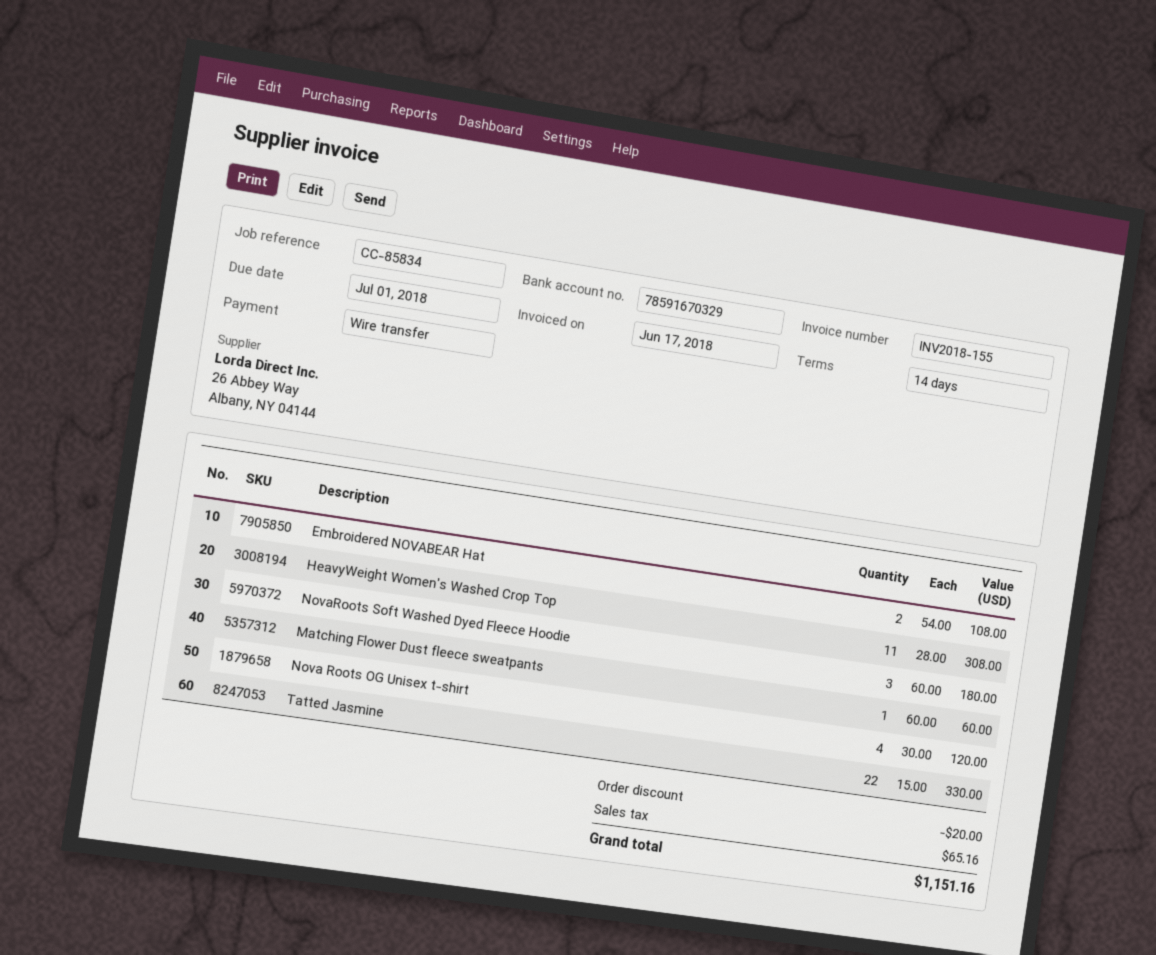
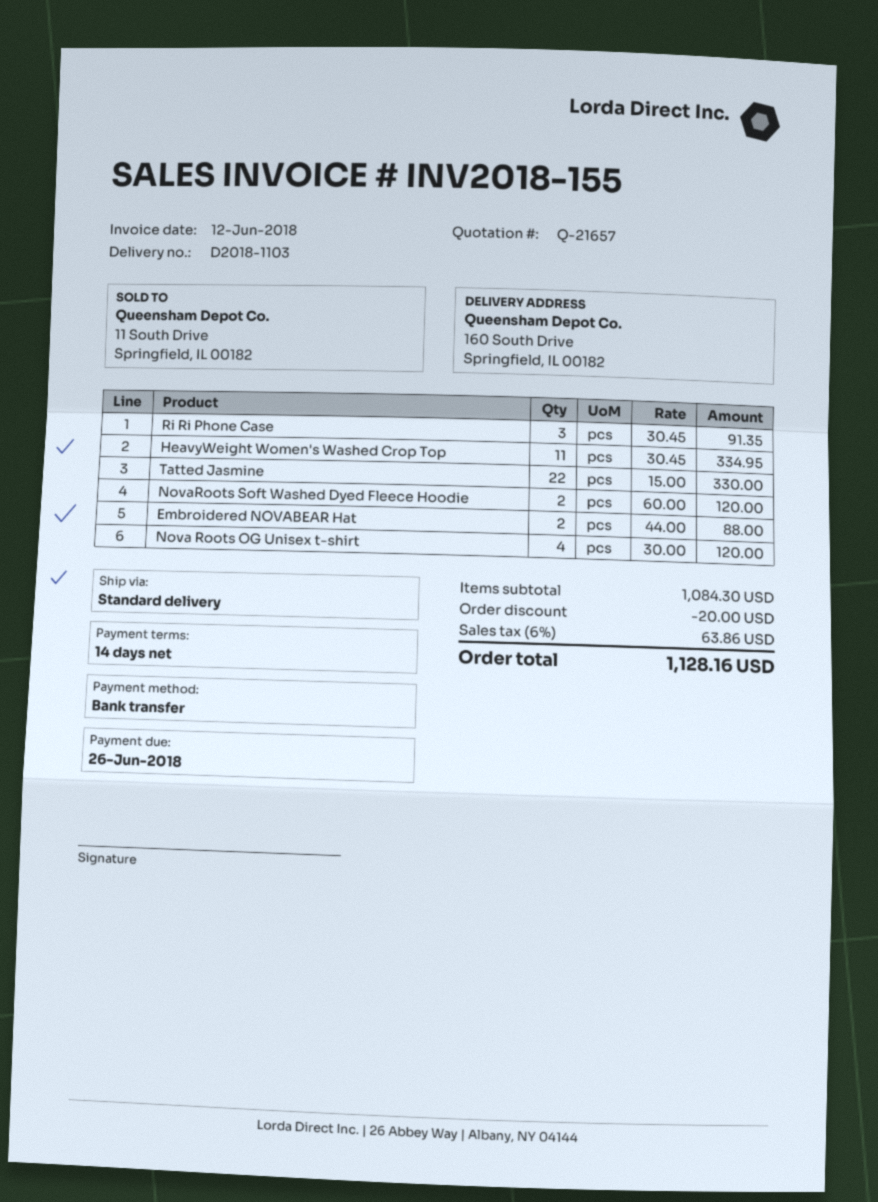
invoice date: 2018-06-17 -> 2018-06-12
due date: 2018-07-01 -> 2018-06-26
Embroidered NOVABEAR Hat: 2 x 54.00 = 108.00 -> 2 x 44.00 = 88.00
HeavyWeight Women's Washed Crop Top: 11 x 28.00 = 308.00 -> 11 x 30.45 = 334.95
NovaRoots Soft Washed Dyed Fleece Hoodie: 3 x 60.00 = 180.00 -> 2 x 60.00 = 120.00
Matching Flower Dust fleece sweatpants: 1 x 60.00 = 60.00 -> none
Ri Ri Phone Case: none -> 3 x 30.45 = 91.35
tax: 65.16 -> 63.86
total: 1151.16 -> 1128.16

